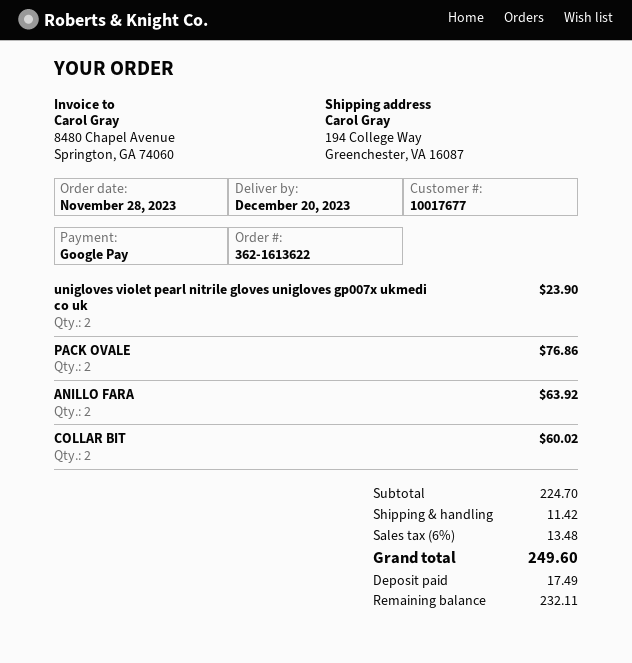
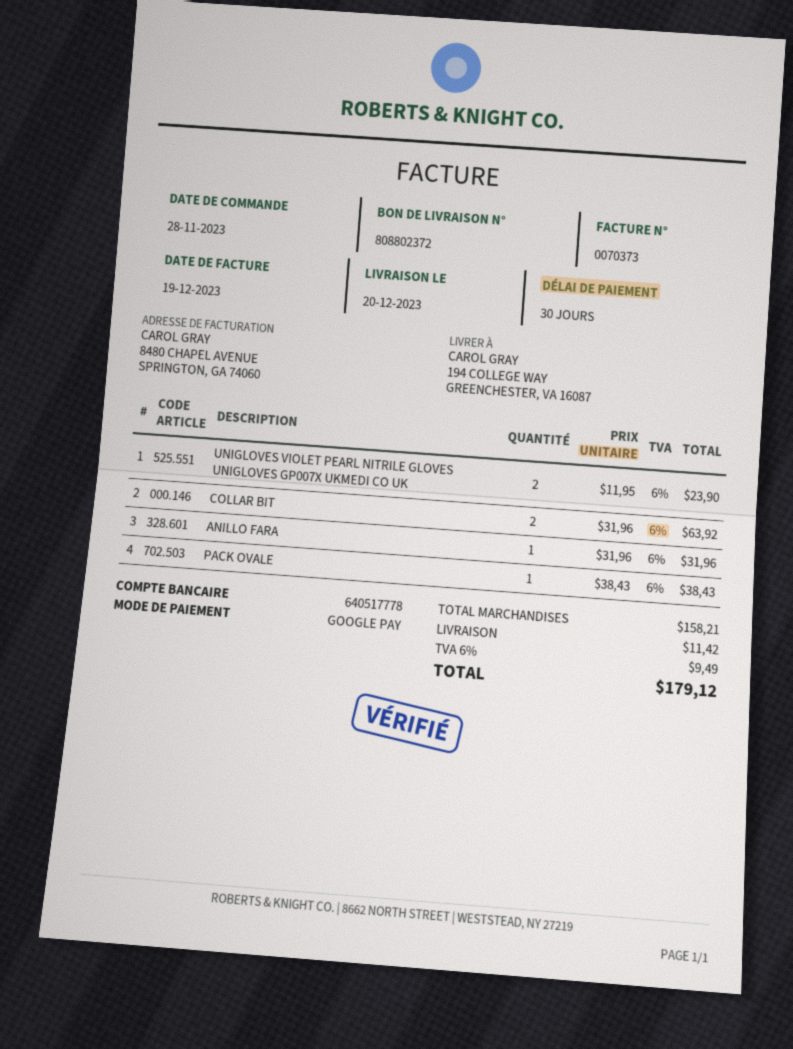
PACK OVALE: 2 for 76.86 -> 1 for 38.43
ANILLO FARA: 2 for 63.92 -> 1 for 31.96
COLLAR BIT: 2 for 60.02 -> 2 for 63.92
subtotal: 224.70 -> 158.21
tax: 6% = 13.48 -> 6% = 9.49
total: 249.60 -> 179.12

